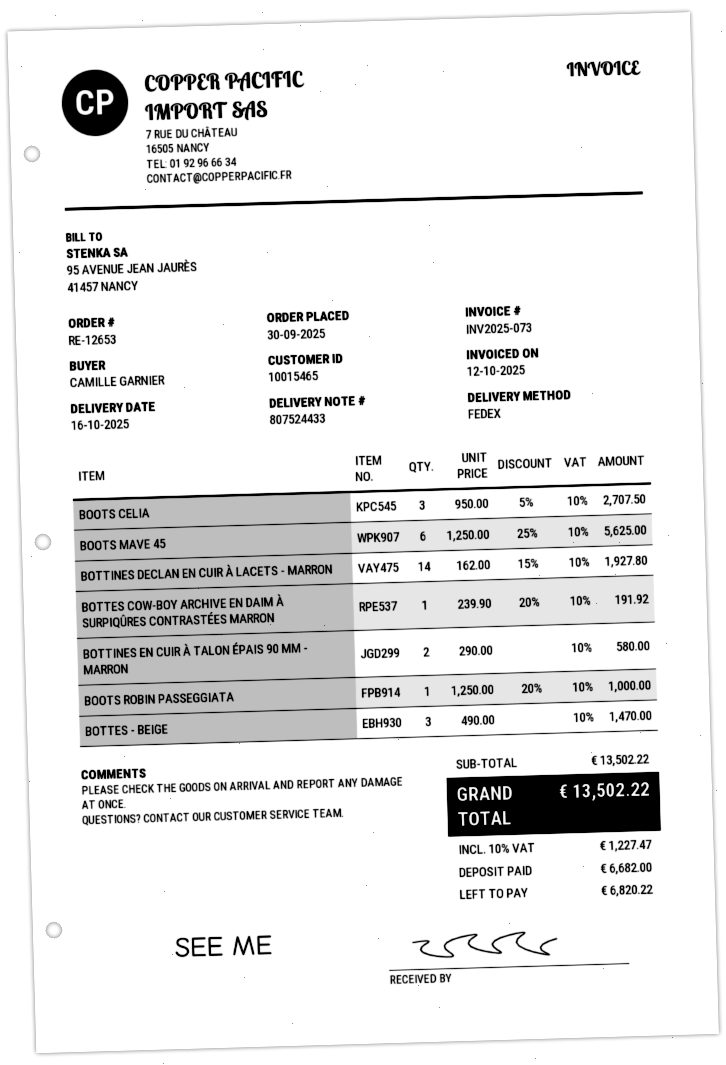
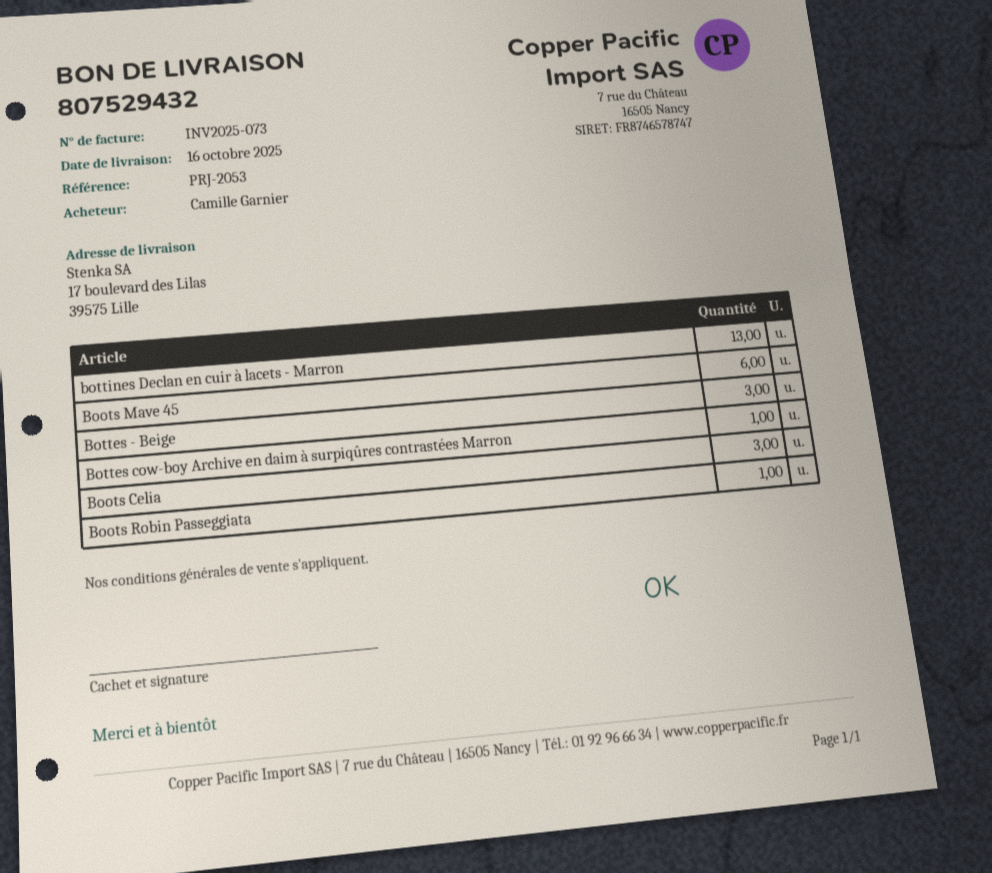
delivery note number: 807524433 -> 807529432
BOTTINES DECLAN EN CUIR À LACETS - MARRON: 14 -> 13
BOTTINES EN CUIR À TALON ÉPAIS 90 MM - MARRON: 2 -> none

